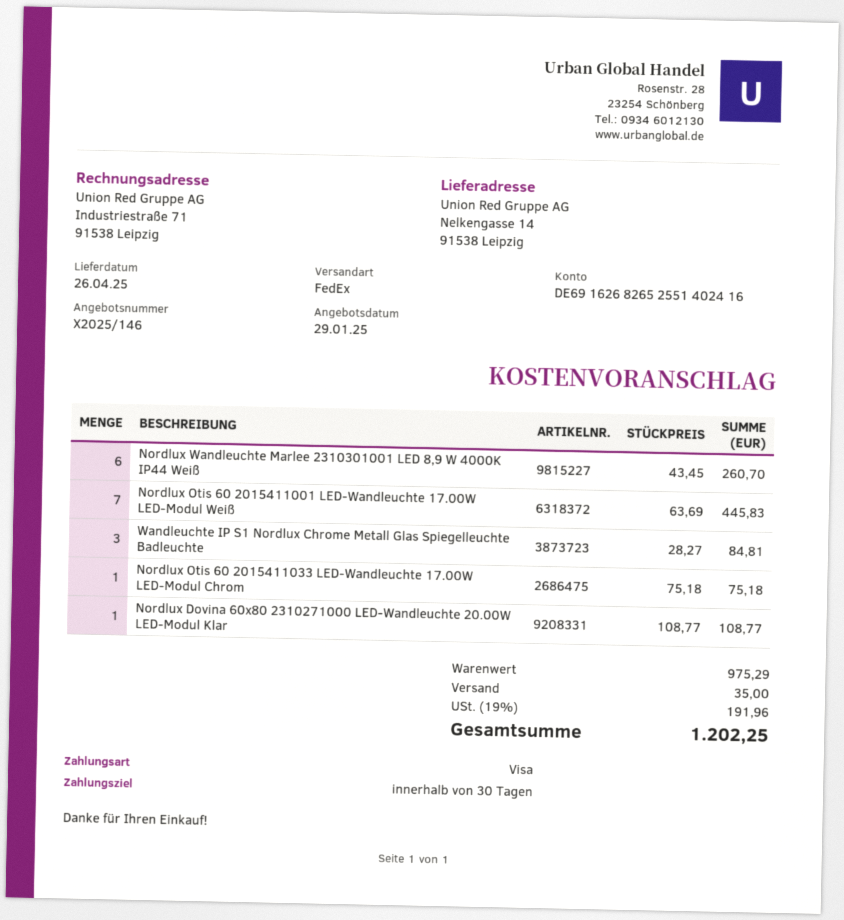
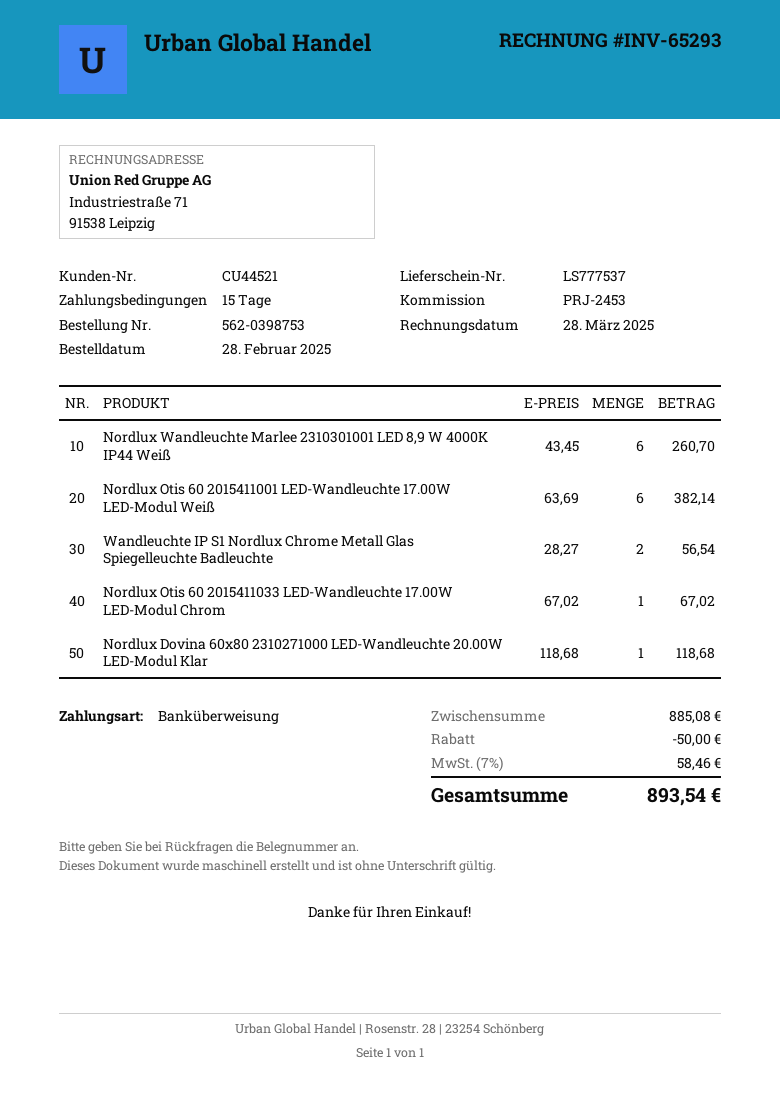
payment terms: 30 days -> 15 days
payment method: Visa -> bank transfer
Nordlux Otis 60 2015411001 LED-Wandleuchte 17.00W LED-Modul Weiß: 7 x 63.69 = 445.83 -> 6 x 63.69 = 382.14
Wandleuchte IP S1 Nordlux Chrome Metall Glas Spiegelleuchte Badleuchte: 3 x 28.27 = 84.81 -> 2 x 28.27 = 56.54
Nordlux Otis 60 2015411033 LED-Wandleuchte 17.00W LED-Modul Chrom: 1 x 75.18 = 75.18 -> 1 x 67.02 = 67.02
Nordlux Dovina 60x80 2310271000 LED-Wandleuchte 20.00W LED-Modul Klar: 1 x 108.77 = 108.77 -> 1 x 118.68 = 118.68
subtotal: 975.29 -> 885.08
discount: none -> 50.00
shipping: 35.00 -> none
tax: 19% = 191.96 -> 7% = 58.46
total: 1202.25 -> 893.54

